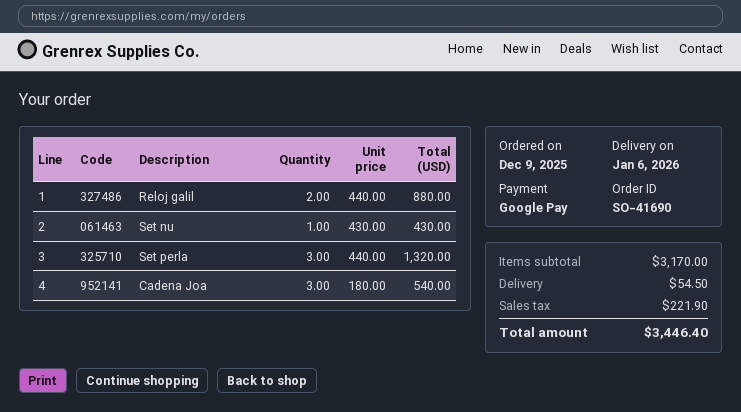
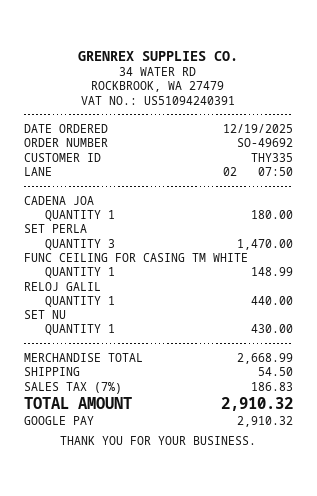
order number: SO-41690 -> SO-49692
order date: 2025-12-09 -> 2025-12-19
Reloj galil: 2 for 880.00 -> 1 for 440.00
Set perla: 3 for 1320.00 -> 3 for 1470.00
Cadena Joa: 3 for 540.00 -> 1 for 180.00
FUNC CEILING FOR CASING TM WHITE: none -> 1 for 148.99
subtotal: 3170.00 -> 2668.99
tax: 221.90 -> 186.83
total: 3446.40 -> 2910.32

